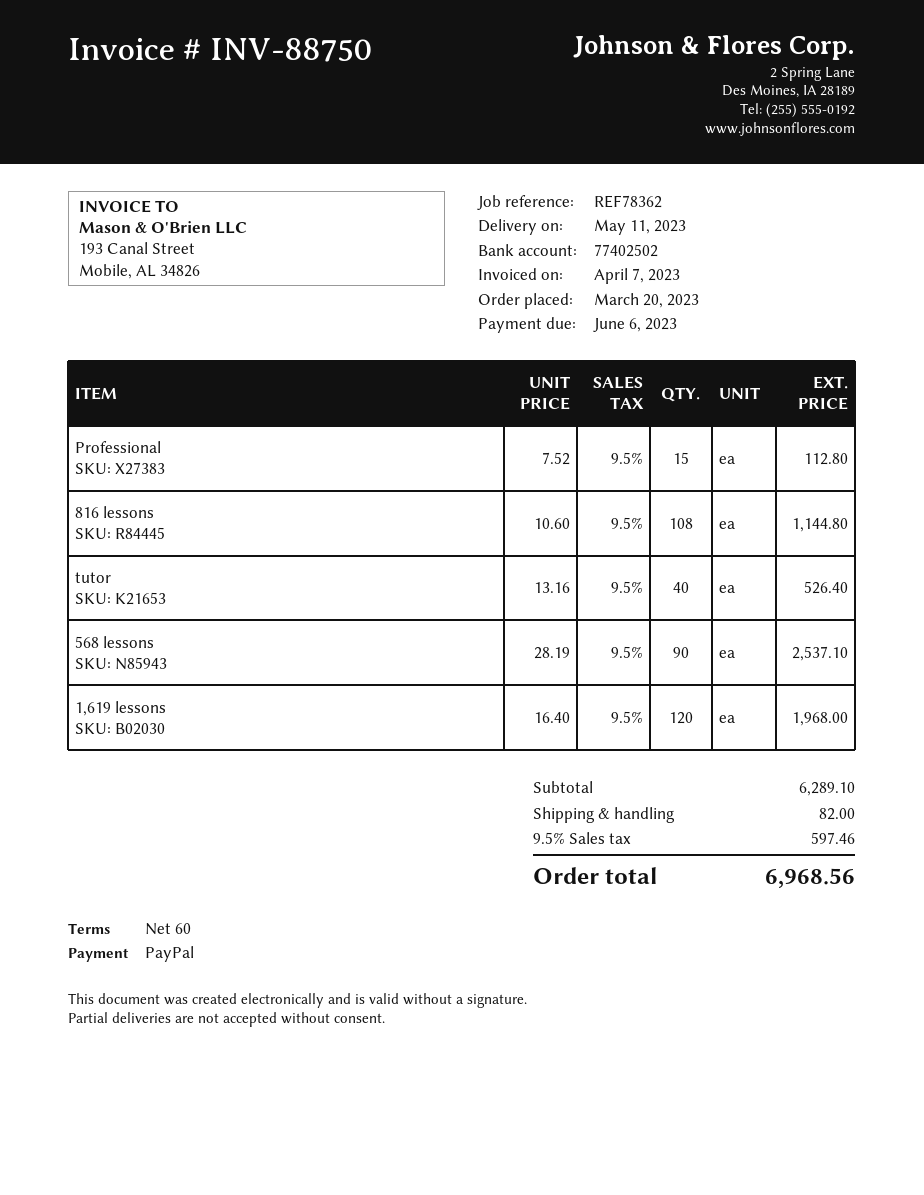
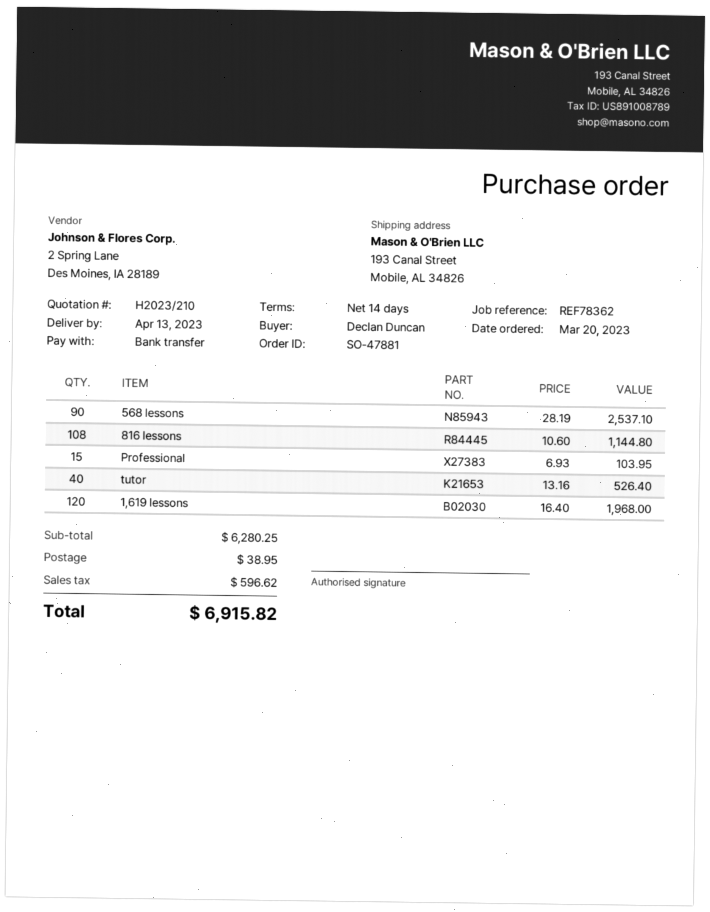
delivery date: 2023-05-11 -> 2023-04-13
payment terms: 60 days -> 14 days
payment method: PayPal -> bank transfer
Professional: 15 x 7.52 = 112.80 -> 15 x 6.93 = 103.95
subtotal: 6289.10 -> 6280.25
shipping: 82.00 -> 38.95
tax: 597.46 -> 596.62
total: 6968.56 -> 6915.82

